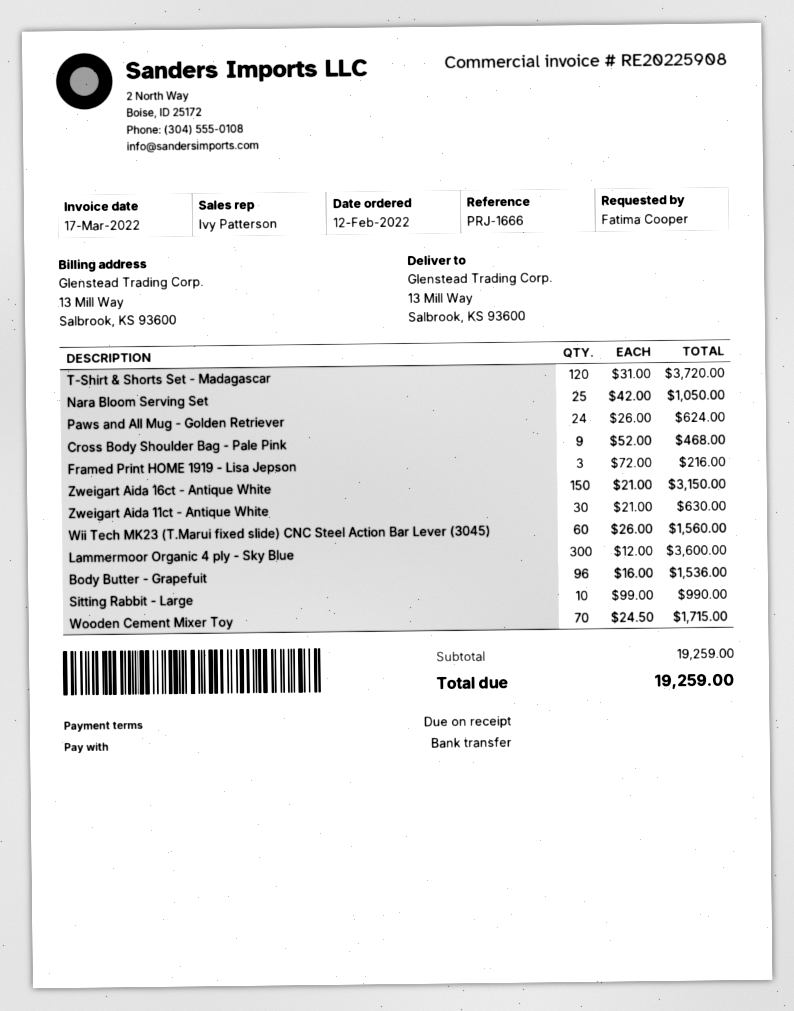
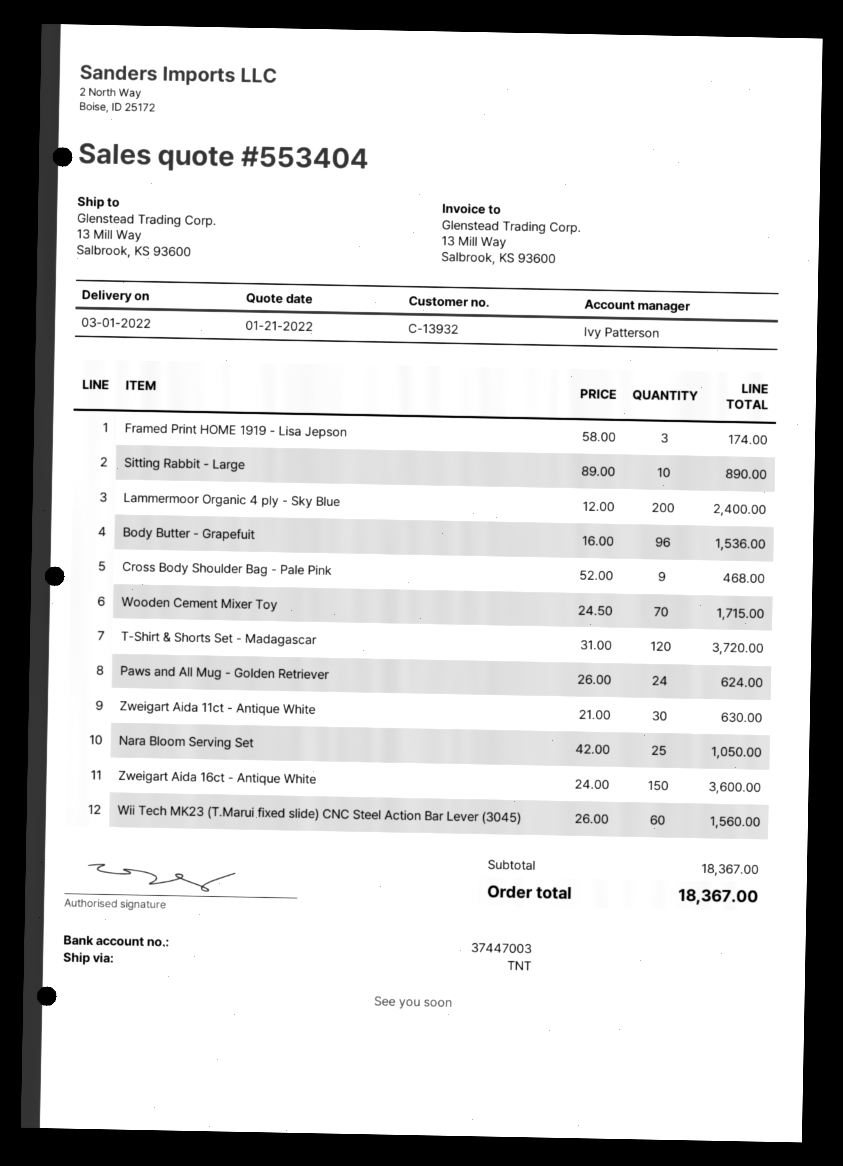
Framed Print HOME 1919 - Lisa Jepson: 3 x 72.00 = 216.00 -> 3 x 58.00 = 174.00
Zweigart Aida 16ct - Antique White: 150 x 21.00 = 3150.00 -> 150 x 24.00 = 3600.00
Lammermoor Organic 4 ply - Sky Blue: 300 x 12.00 = 3600.00 -> 200 x 12.00 = 2400.00
Sitting Rabbit - Large: 10 x 99.00 = 990.00 -> 10 x 89.00 = 890.00
subtotal: 19259.00 -> 18367.00
total: 19259.00 -> 18367.00

